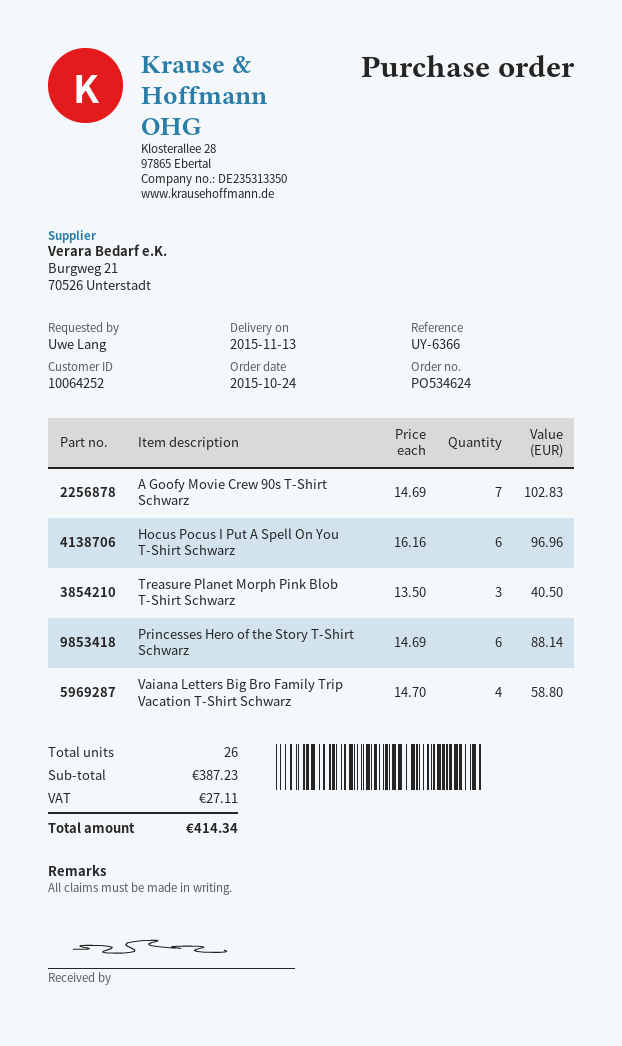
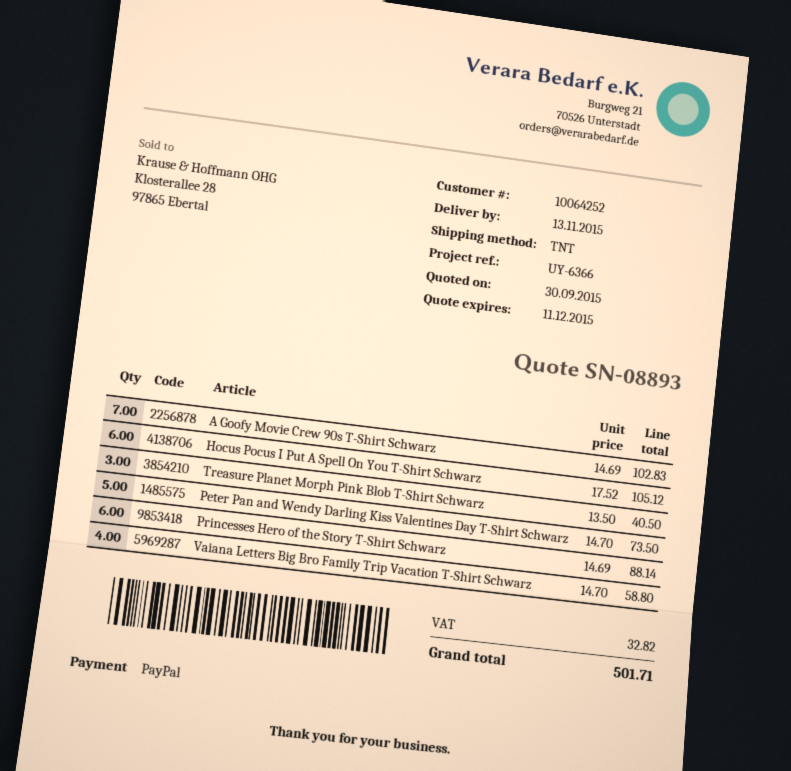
Hocus Pocus I Put A Spell On You T-Shirt Schwarz: 6 x 16.16 = 96.96 -> 6 x 17.52 = 105.12
Peter Pan and Wendy Darling Kiss Valentines Day T-Shirt Schwarz: none -> 5 x 14.70 = 73.50
tax: 27.11 -> 32.82
total: 414.34 -> 501.71

